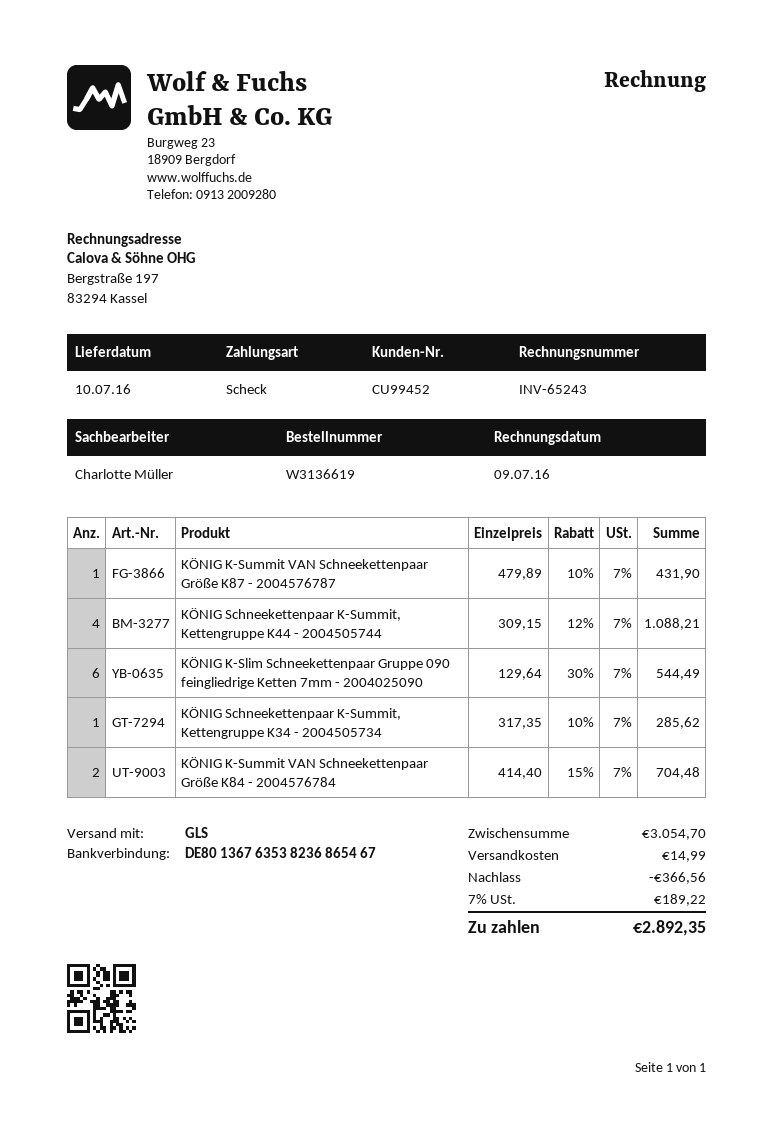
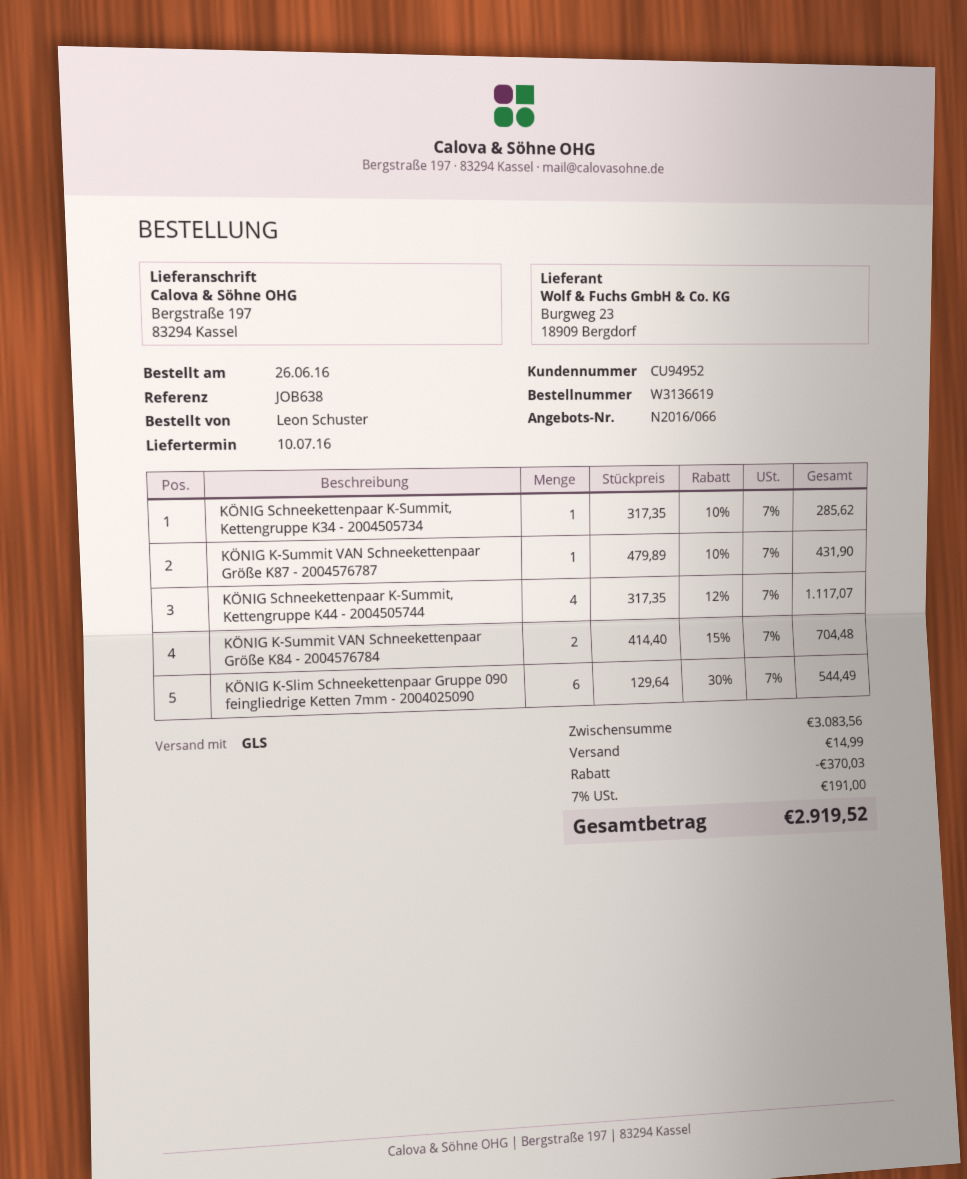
customer number: CU99452 -> CU94952
KÖNIG Schneekettenpaar K-Summit, Kettengruppe K44 - 2004505744: 4 x 309.15 - 12% = 1088.21 -> 4 x 317.35 - 12% = 1117.07
subtotal: 3054.70 -> 3083.56
discount: 366.56 -> 370.03
tax: 7% = 189.22 -> 7% = 191.00
total: 2892.35 -> 2919.52

